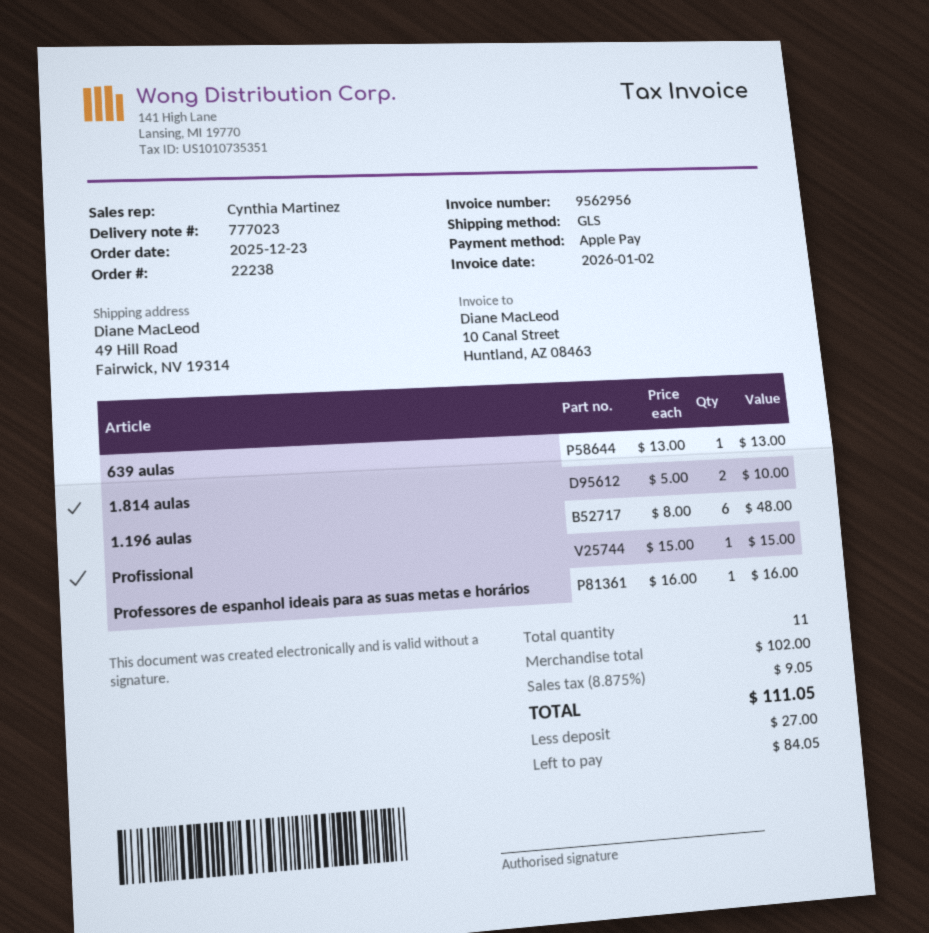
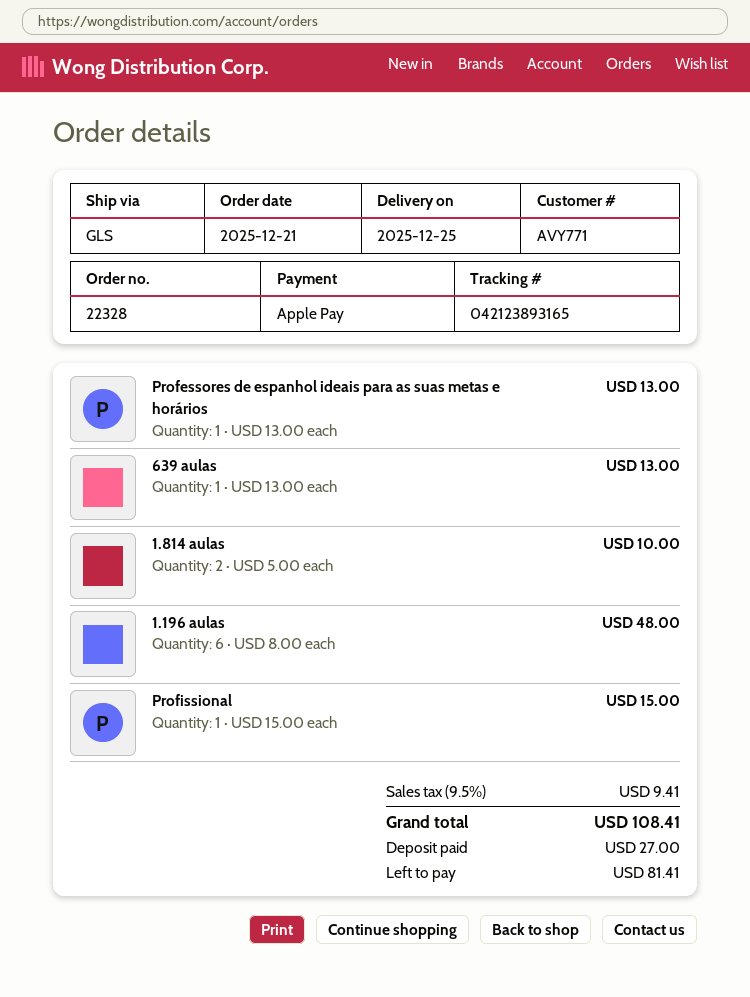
order number: 22238 -> 22328
order date: 2025-12-23 -> 2025-12-21
Professores de espanhol ideais para as suas metas e horários: 1 x 16.00 = 16.00 -> 1 x 13.00 = 13.00
tax: 8.875% = 9.05 -> 9.5% = 9.41
total: 111.05 -> 108.41
balance: 84.05 -> 81.41

